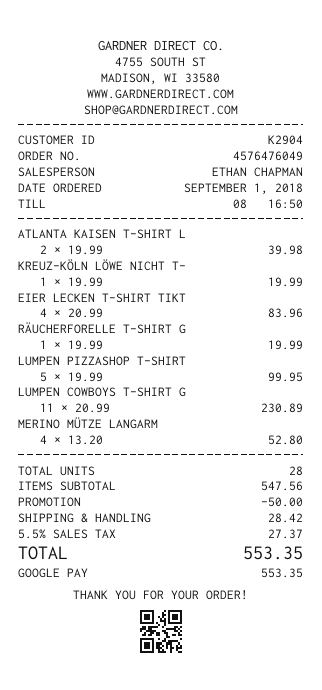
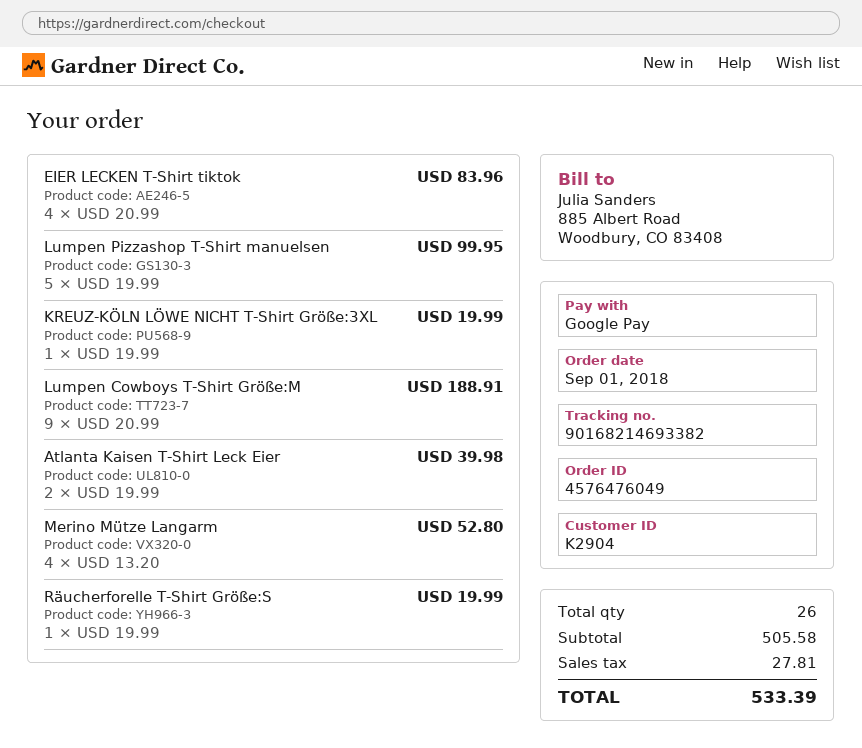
LUMPEN COWBOYS T-SHIRT G: 11 x 20.99 = 230.89 -> 9 x 20.99 = 188.91
total quantity: 28 -> 26
subtotal: 547.56 -> 505.58
discount: 50.00 -> none
shipping: 28.42 -> none
tax: 27.37 -> 27.81
total: 553.35 -> 533.39

